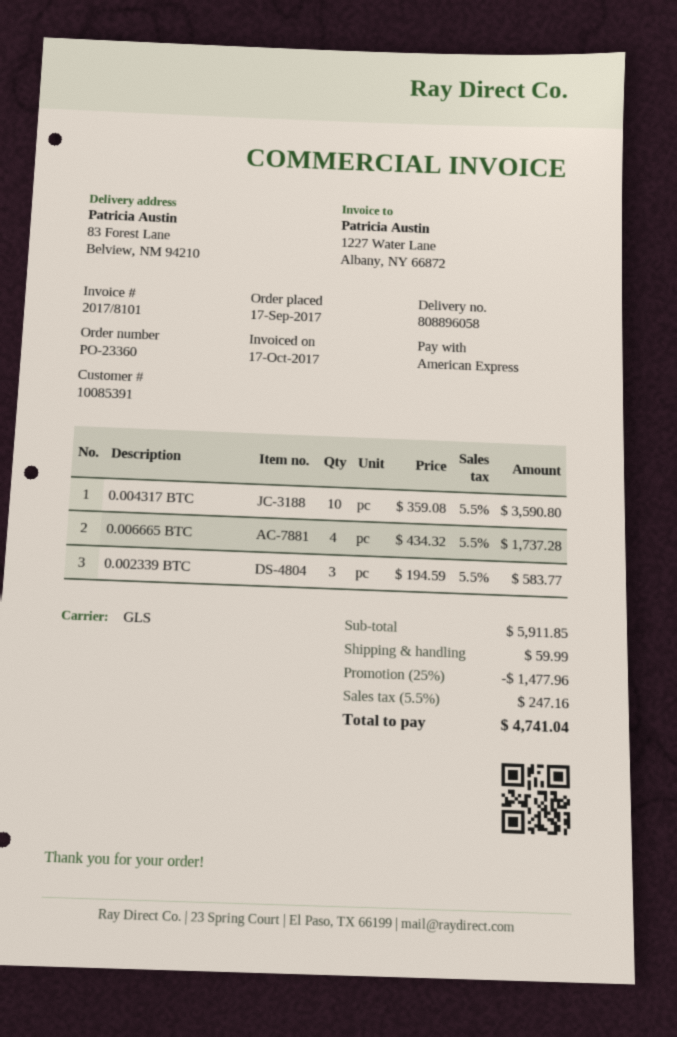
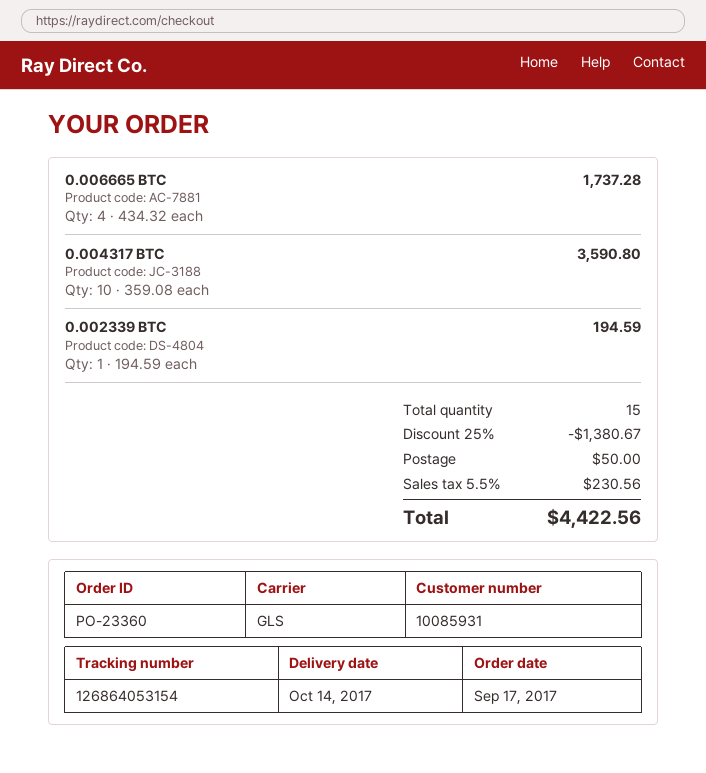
customer number: 10085391 -> 10085931
0.002339 BTC: 3 x 194.59 = 583.77 -> 1 x 194.59 = 194.59
discount: 25% = 1477.96 -> 25% = 1380.67
shipping: 59.99 -> 50.00
tax: 5.5% = 247.16 -> 5.5% = 230.56
total: 4741.04 -> 4422.56

